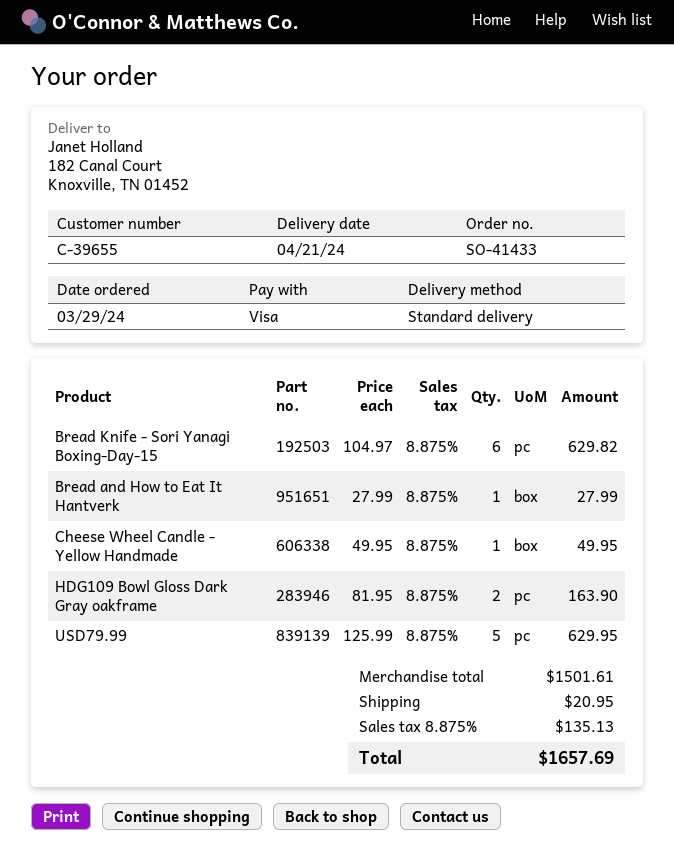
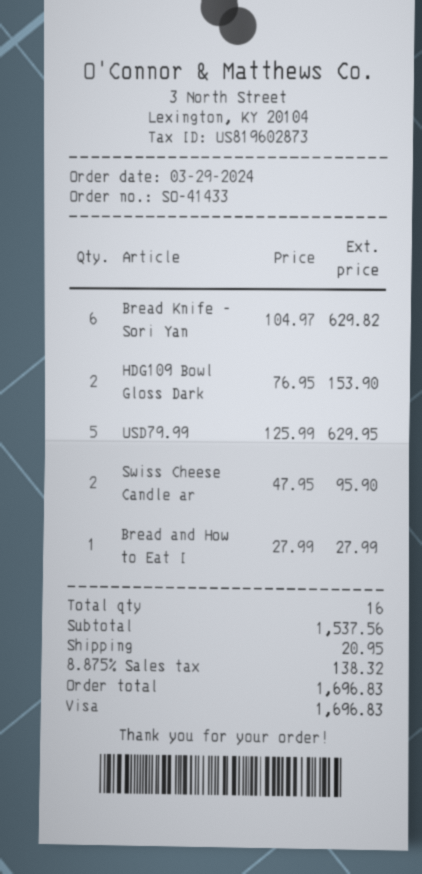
Cheese Wheel Candle - Yellow Handmade: 1 x 49.95 = 49.95 -> none
HDG109 Bowl Gloss Dark Gray oakframe: 2 x 81.95 = 163.90 -> 2 x 76.95 = 153.90
Swiss Cheese Candle ar: none -> 2 x 47.95 = 95.90
subtotal: 1501.61 -> 1537.56
tax: 8.875% = 135.13 -> 8.875% = 138.32
total: 1657.69 -> 1696.83

